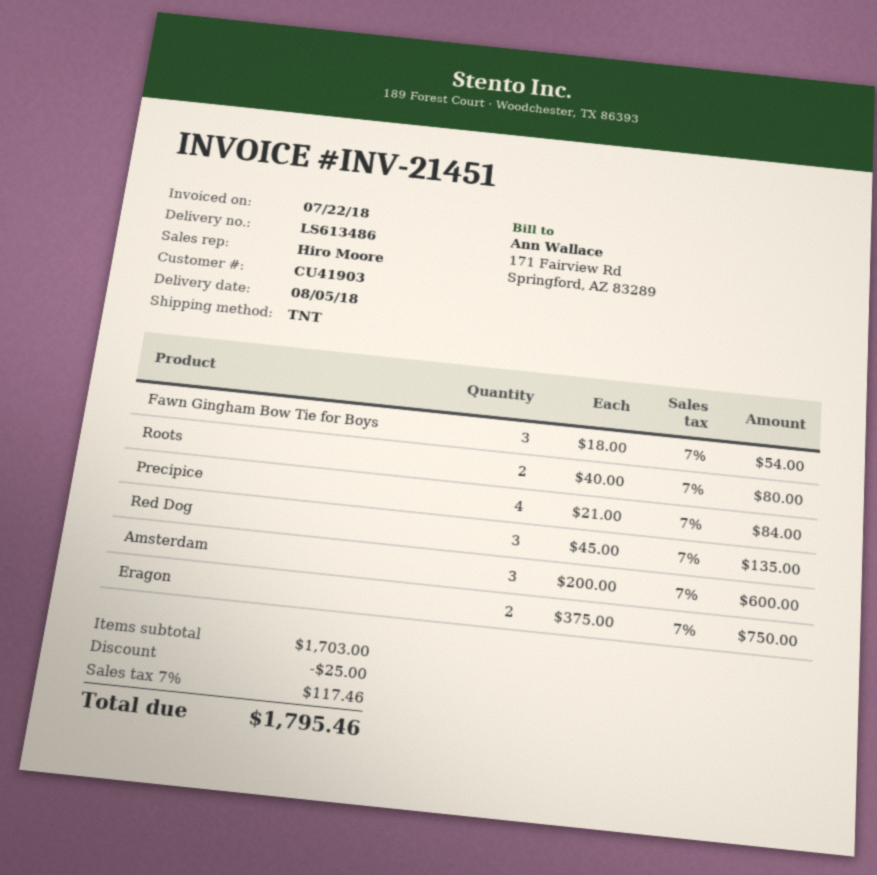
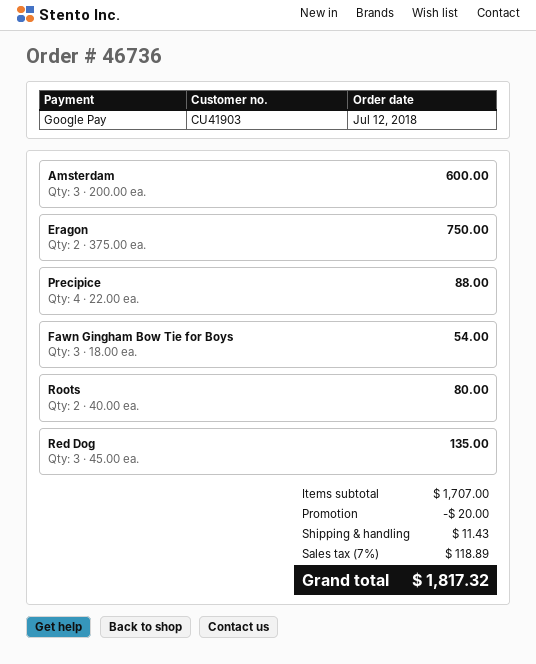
Precipice: 4 x 21.00 = 84.00 -> 4 x 22.00 = 88.00
subtotal: 1703.00 -> 1707.00
discount: 25.00 -> 20.00
shipping: none -> 11.43
tax: 7% = 117.46 -> 7% = 118.89
total: 1795.46 -> 1817.32

